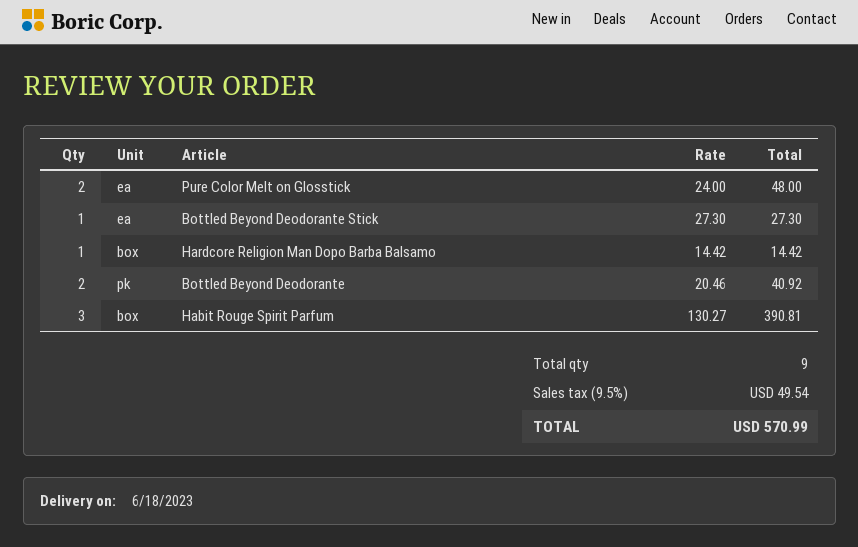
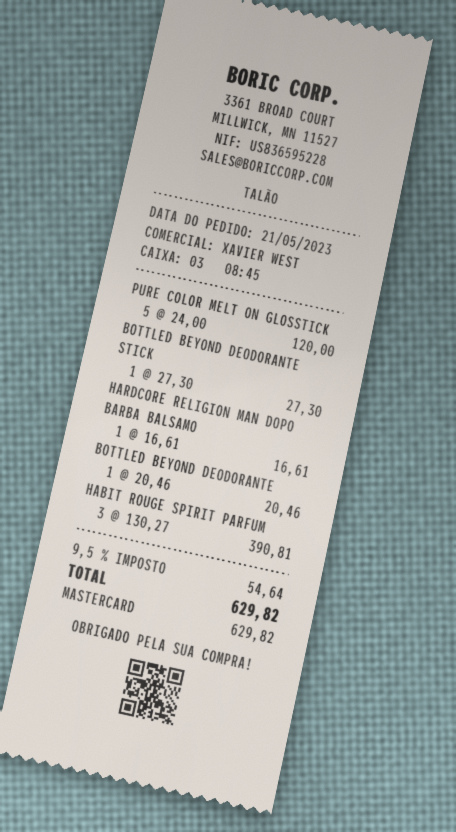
Pure Color Melt on Glosstick: 2 x 24.00 = 48.00 -> 5 x 24.00 = 120.00
Hardcore Religion Man Dopo Barba Balsamo: 1 x 14.42 = 14.42 -> 1 x 16.61 = 16.61
Bottled Beyond Deodorante: 2 x 20.46 = 40.92 -> 1 x 20.46 = 20.46
tax: 9.5% = 49.54 -> 9.5% = 54.64
total: 570.99 -> 629.82

